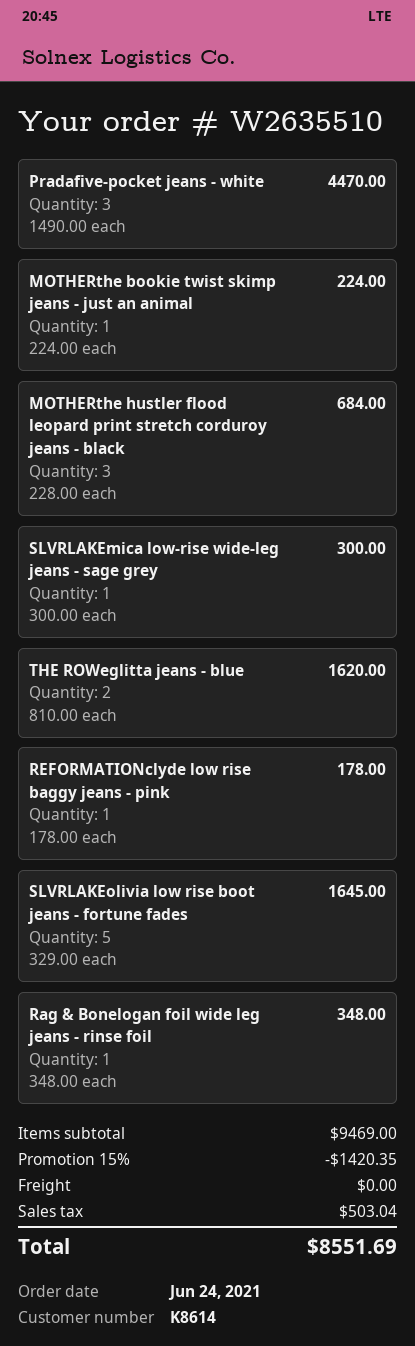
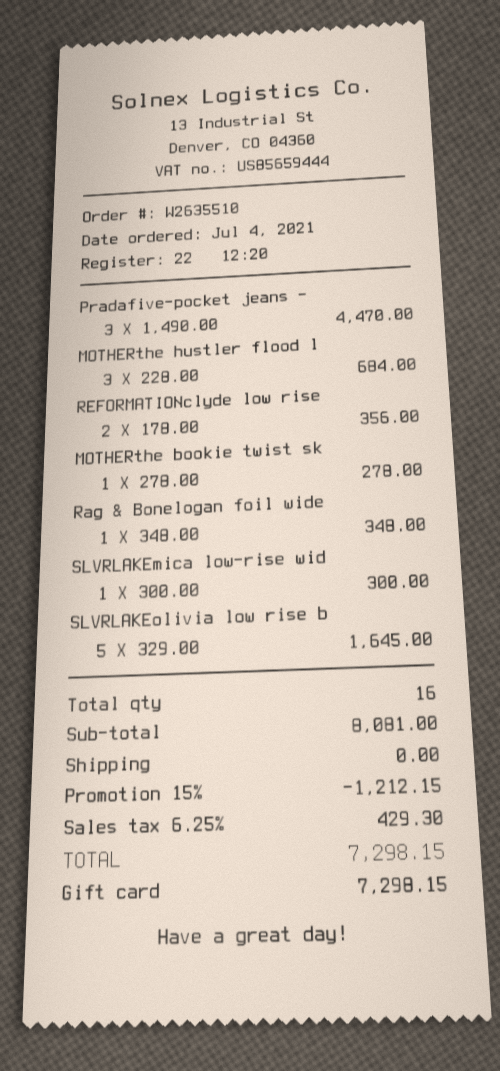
order date: 2021-06-24 -> 2021-07-04
MOTHERthe bookie twist skimp jeans - just an animal: 1 x 224.00 = 224.00 -> 1 x 278.00 = 278.00
THE ROWeglitta jeans - blue: 2 x 810.00 = 1620.00 -> none
REFORMATIONclyde low rise baggy jeans - pink: 1 x 178.00 = 178.00 -> 2 x 178.00 = 356.00
subtotal: 9469.00 -> 8081.00
discount: 15% = 1420.35 -> 15% = 1212.15
tax: 503.04 -> 429.30
total: 8551.69 -> 7298.15

